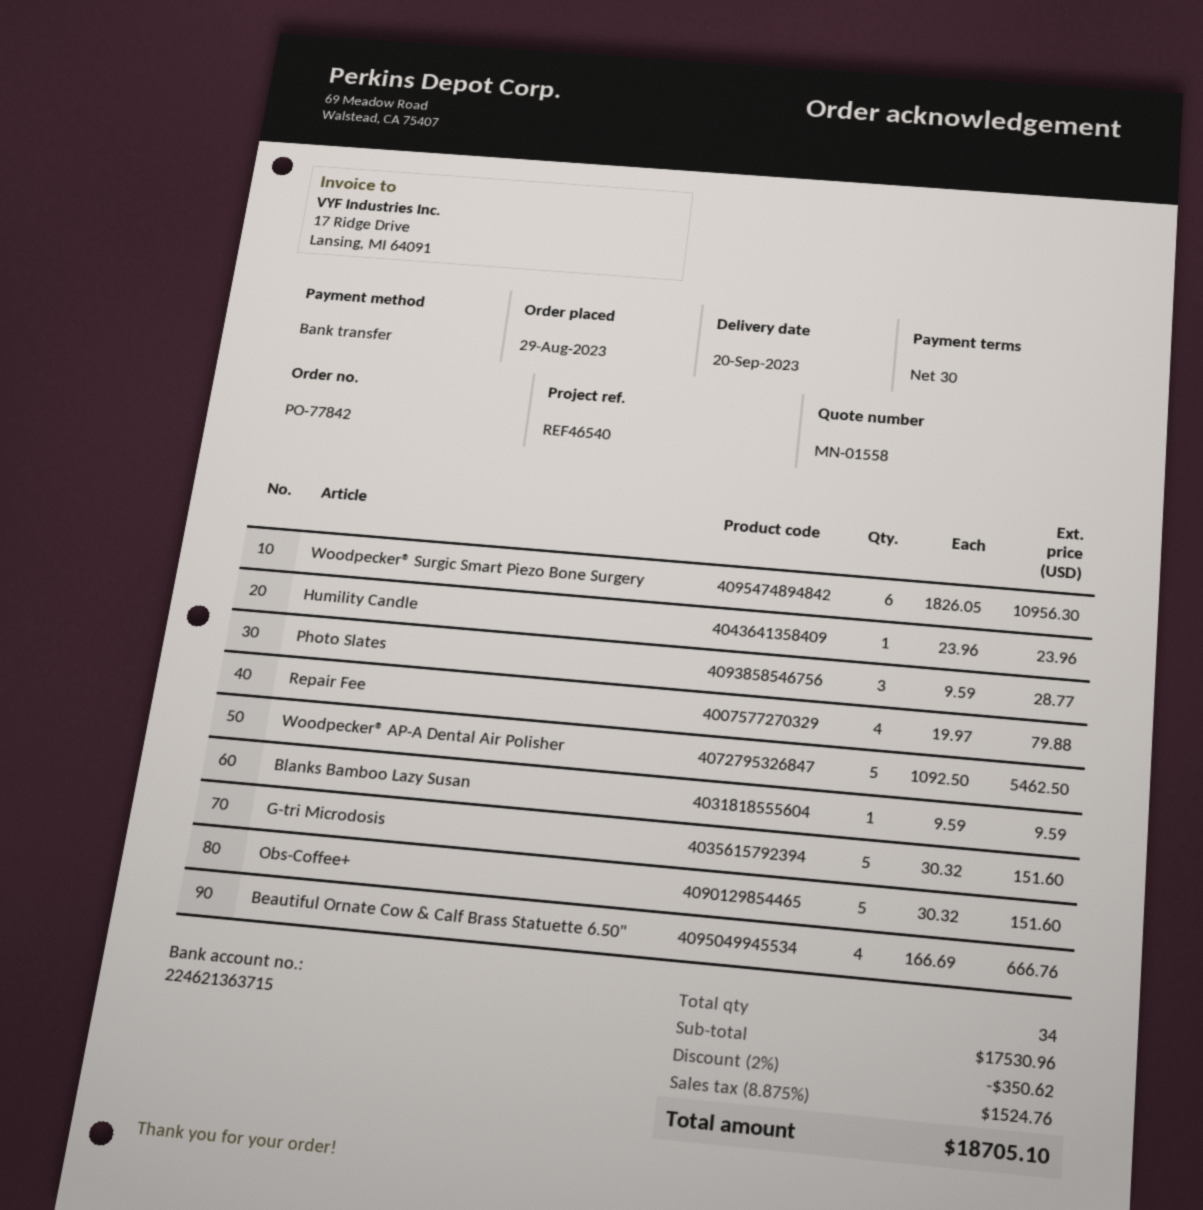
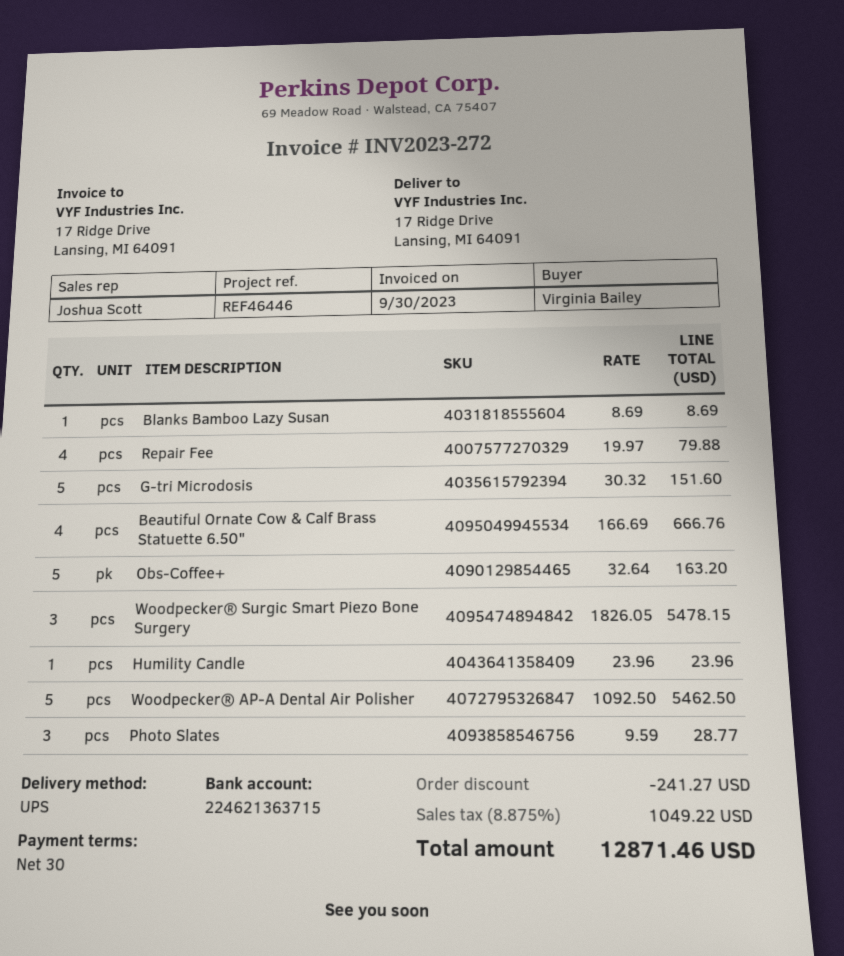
reference: REF46540 -> REF46446
Woodpecker® Surgic Smart Piezo Bone Surgery: 6 x 1826.05 = 10956.30 -> 3 x 1826.05 = 5478.15
Blanks Bamboo Lazy Susan: 1 x 9.59 = 9.59 -> 1 x 8.69 = 8.69
Obs-Coffee+: 5 x 30.32 = 151.60 -> 5 x 32.64 = 163.20
discount: 350.62 -> 241.27
tax: 8.875% = 1524.76 -> 8.875% = 1049.22
total: 18705.10 -> 12871.46

